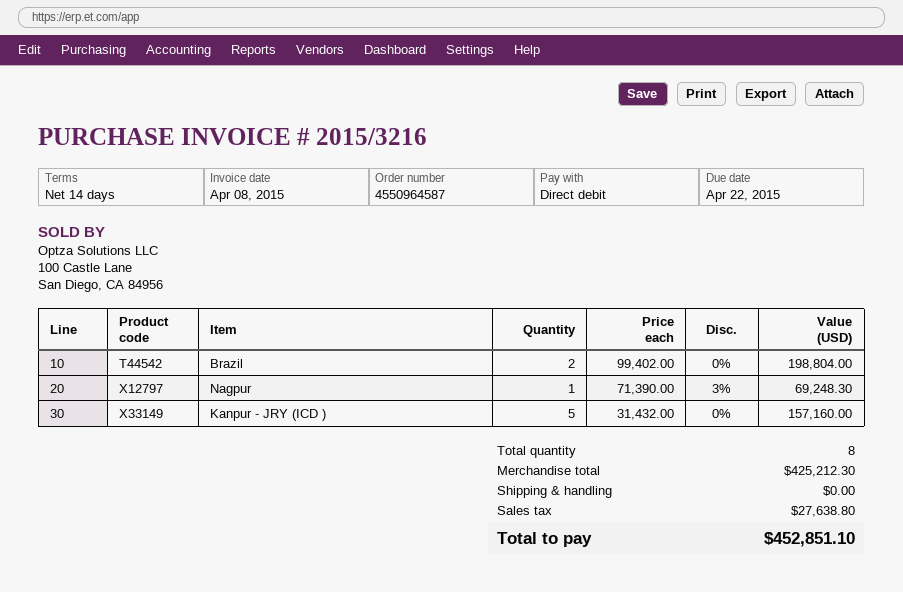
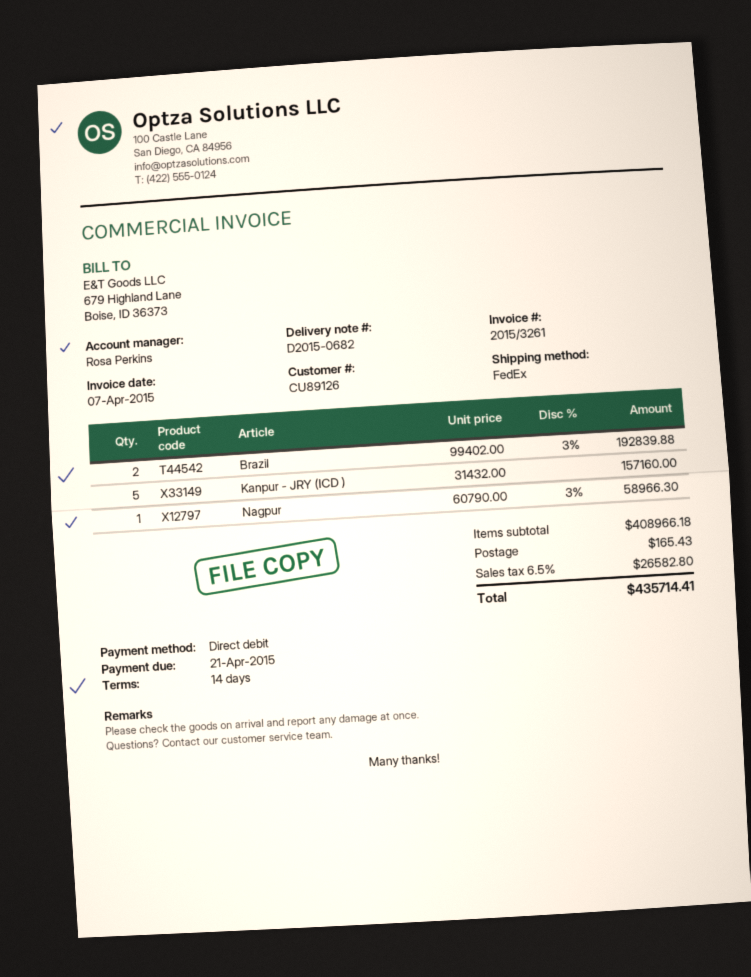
invoice number: 2015/3216 -> 2015/3261
invoice date: 2015-04-08 -> 2015-04-07
due date: 2015-04-22 -> 2015-04-21
Brazil: 2 x 99402.00 = 198804.00 -> 2 x 99402.00 - 3% = 192839.88
Nagpur: 1 x 71390.00 - 3% = 69248.30 -> 1 x 60790.00 - 3% = 58966.30
subtotal: 425212.30 -> 408966.18
shipping: 0.00 -> 165.43
tax: 27638.80 -> 26582.80
total: 452851.10 -> 435714.41

